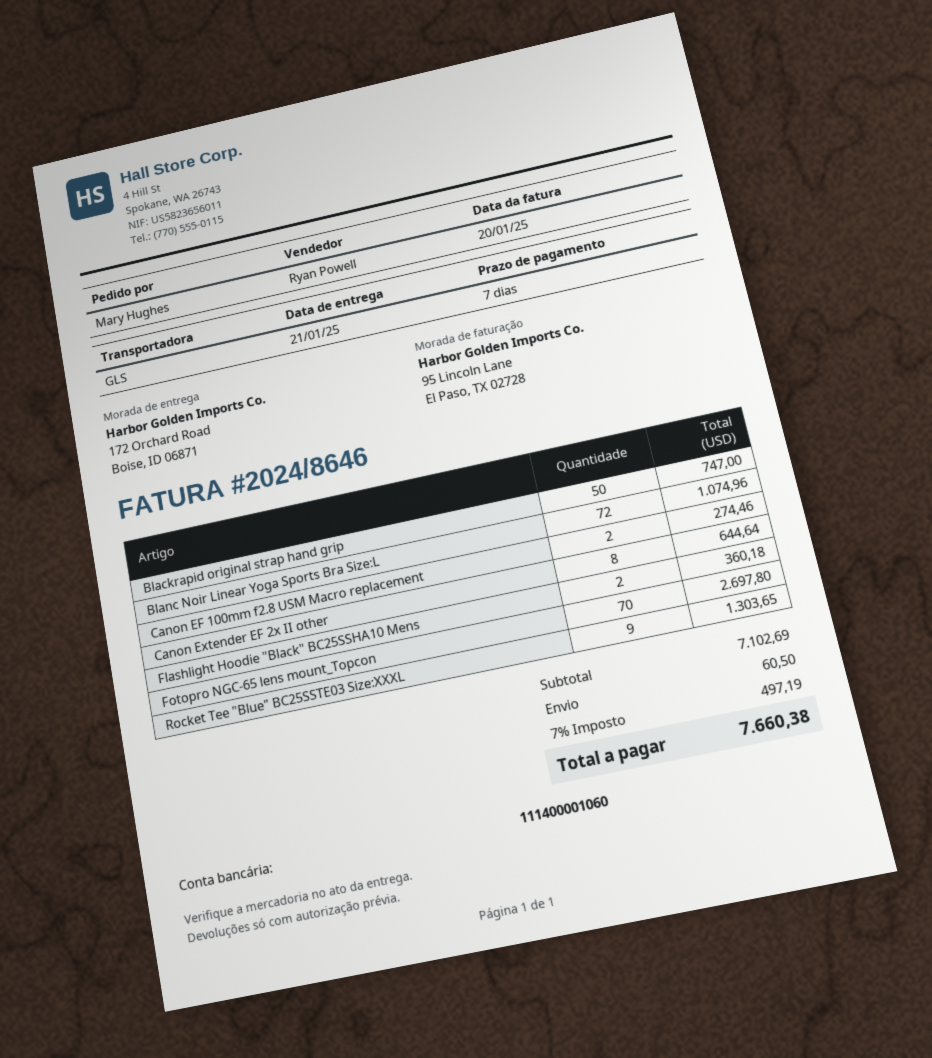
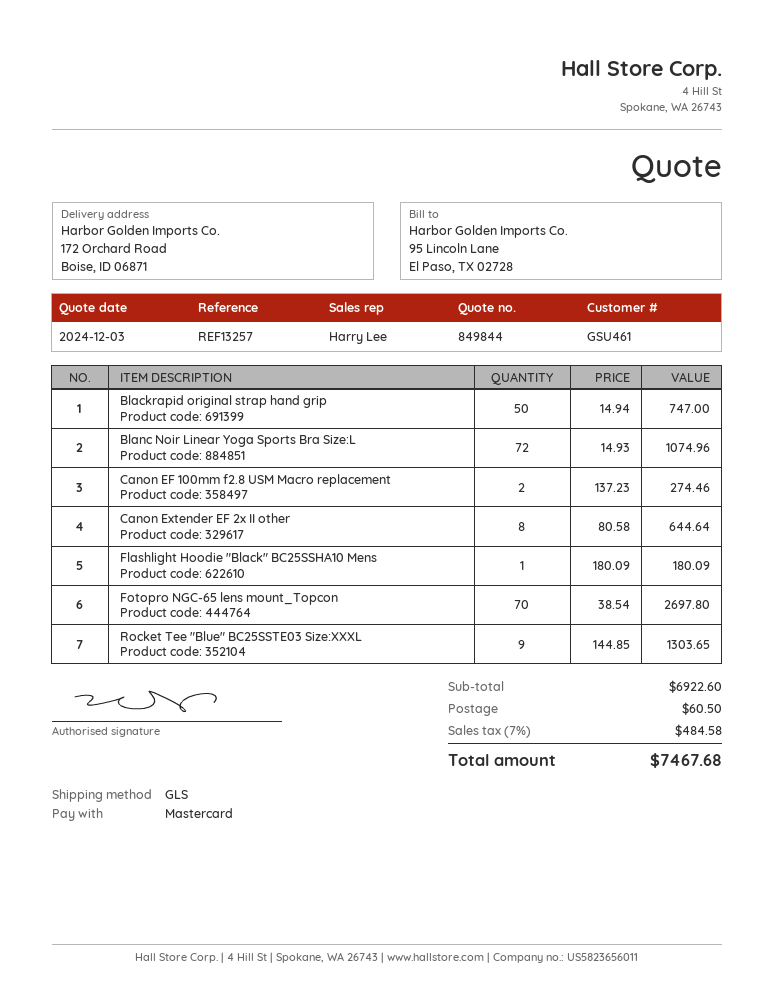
sales rep: Ryan Powell -> Harry Lee
Flashlight Hoodie "Black" BC25SSHA10 Mens: 2 for 360.18 -> 1 for 180.09
subtotal: 7102.69 -> 6922.60
tax: 7% = 497.19 -> 7% = 484.58
total: 7660.38 -> 7467.68

